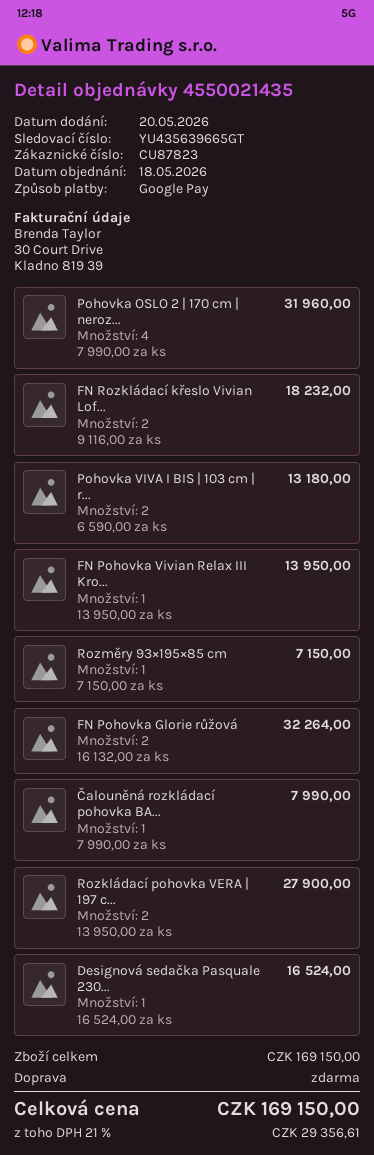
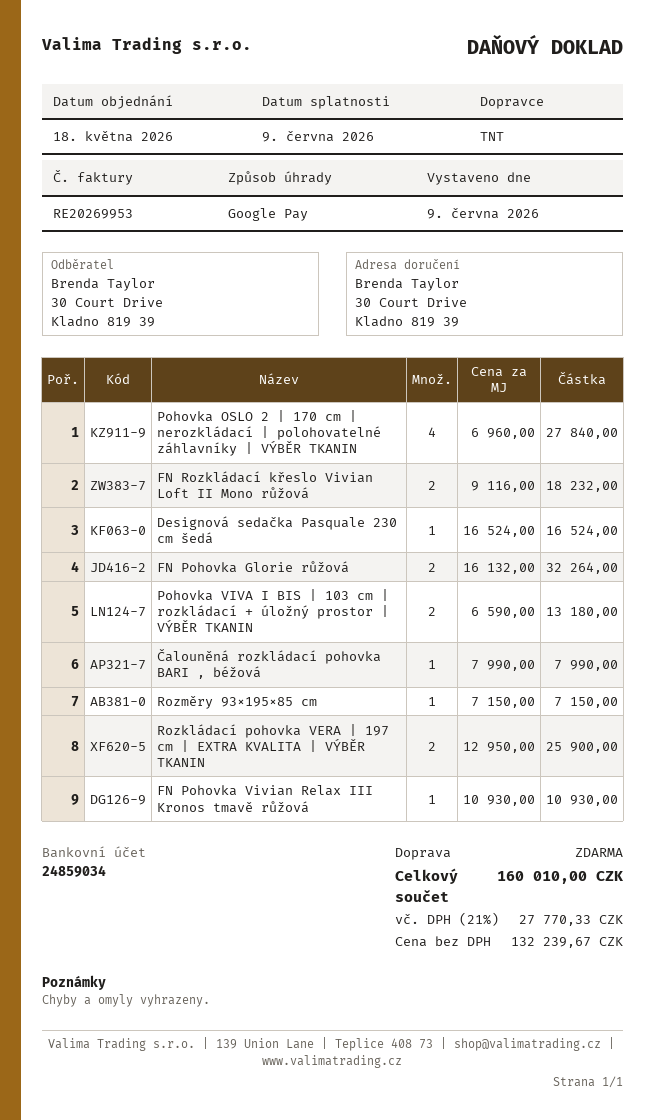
Pohovka OSLO 2 | 170 cm | neroz...: 4 x 7990.00 = 31960.00 -> 4 x 6960.00 = 27840.00
FN Pohovka Vivian Relax III Kro...: 1 x 13950.00 = 13950.00 -> 1 x 10930.00 = 10930.00
Rozkládací pohovka VERA | 197 c...: 2 x 13950.00 = 27900.00 -> 2 x 12950.00 = 25900.00
tax: 21% = 29356.61 -> 21% = 27770.33
total: 169150.00 -> 160010.00

